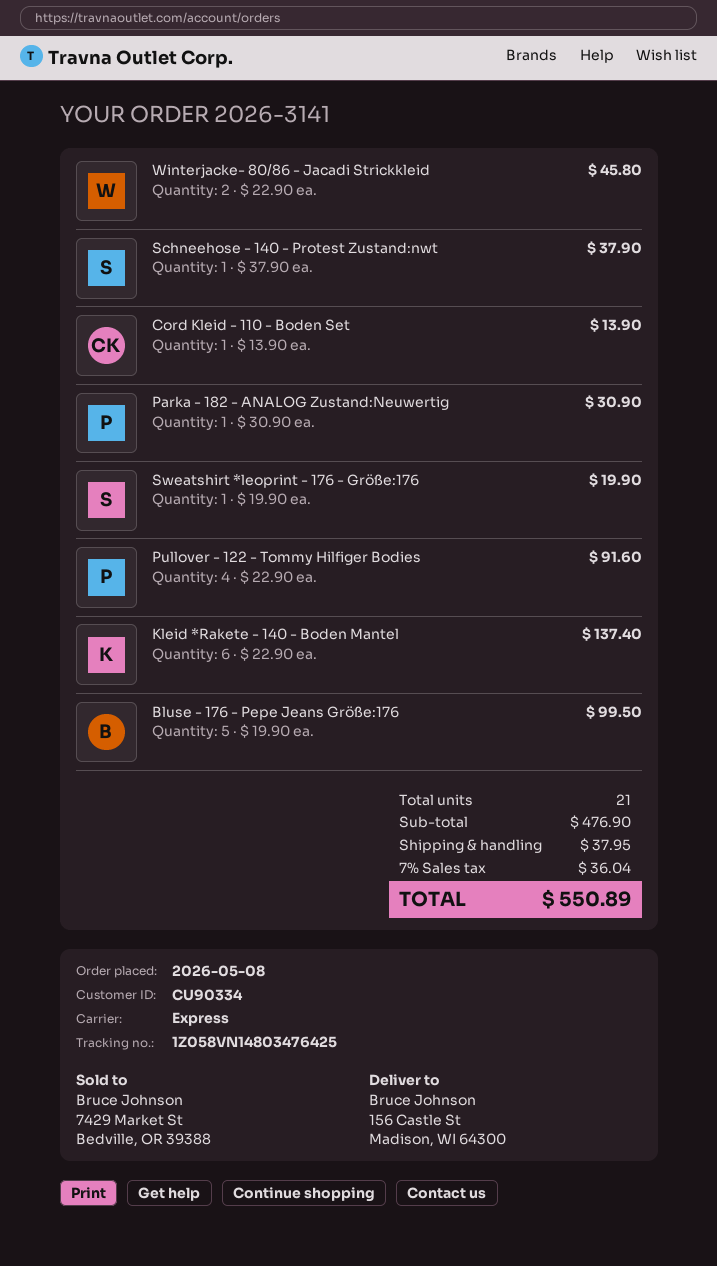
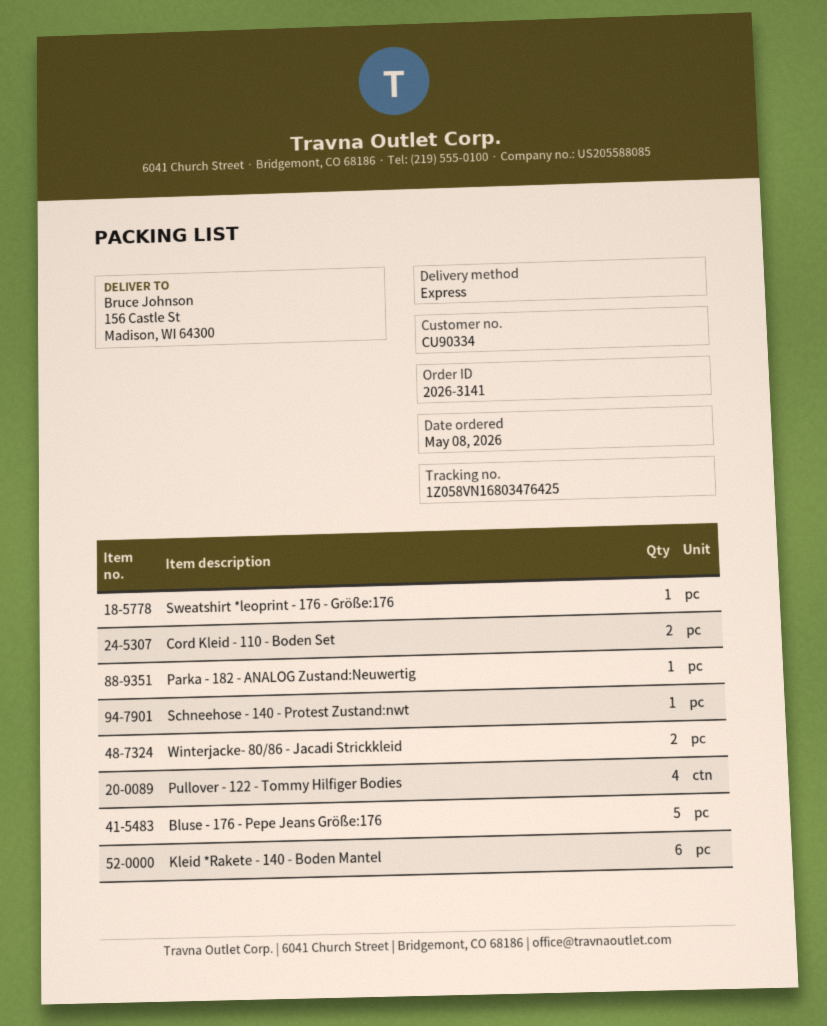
tracking number: 1Z058VN14803476425 -> 1Z058VN16803476425
Cord Kleid - 110 - Boden Set: 1 -> 2

